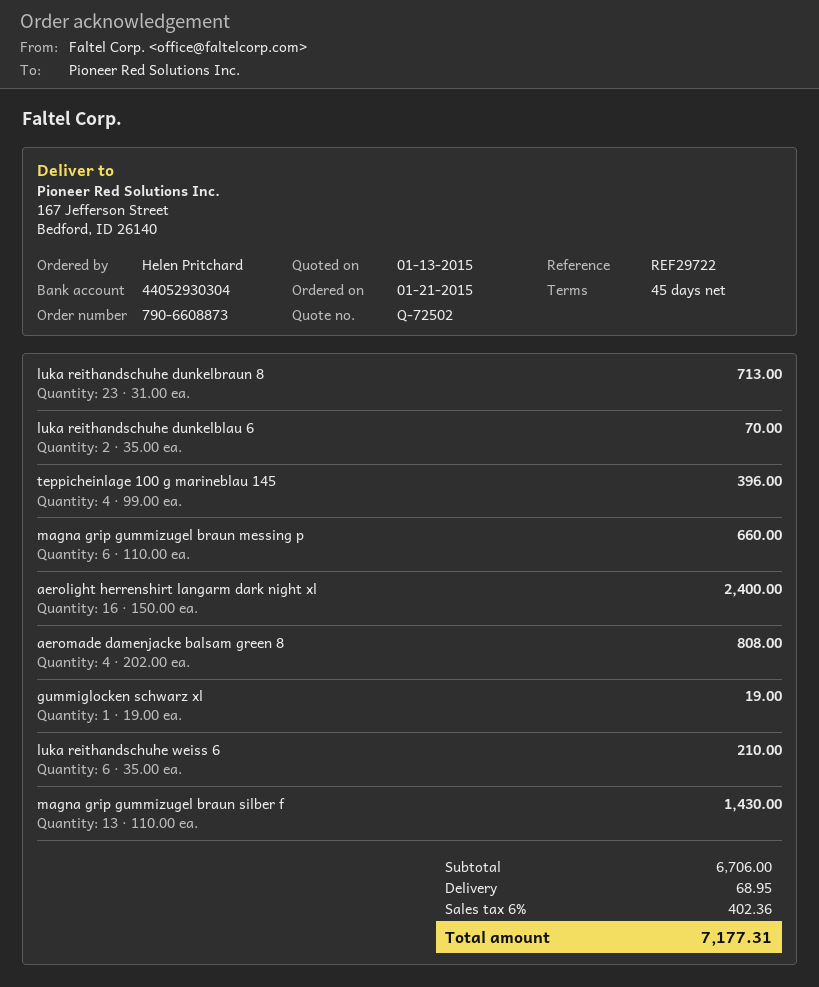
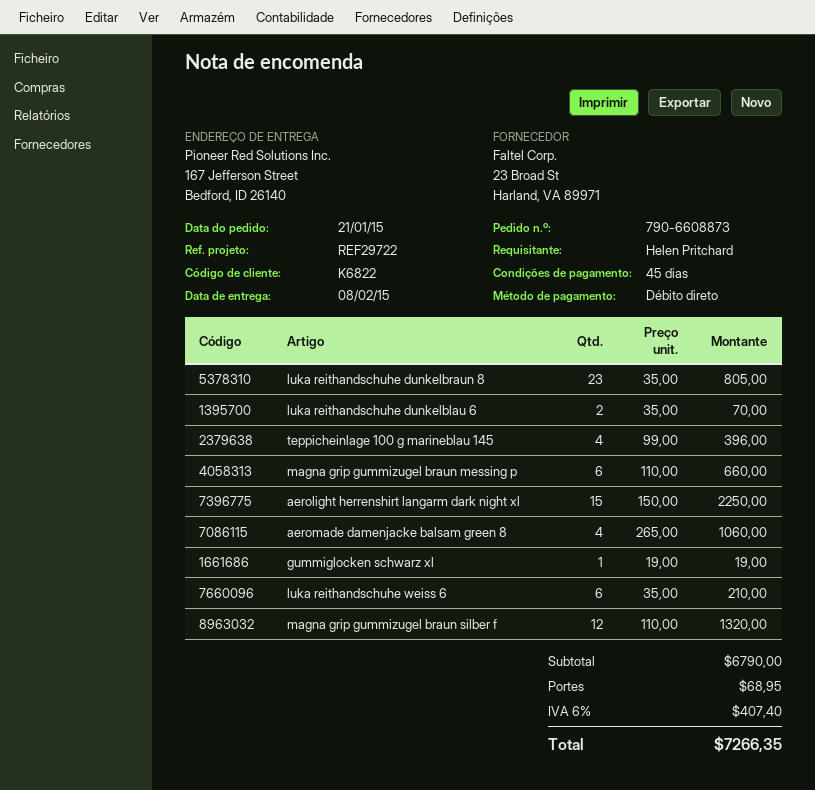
luka reithandschuhe dunkelbraun 8: 23 x 31.00 = 713.00 -> 23 x 35.00 = 805.00
aerolight herrenshirt langarm dark night xl: 16 x 150.00 = 2400.00 -> 15 x 150.00 = 2250.00
aeromade damenjacke balsam green 8: 4 x 202.00 = 808.00 -> 4 x 265.00 = 1060.00
magna grip gummizugel braun silber f: 13 x 110.00 = 1430.00 -> 12 x 110.00 = 1320.00
subtotal: 6706.00 -> 6790.00
tax: 6% = 402.36 -> 6% = 407.40
total: 7177.31 -> 7266.35

